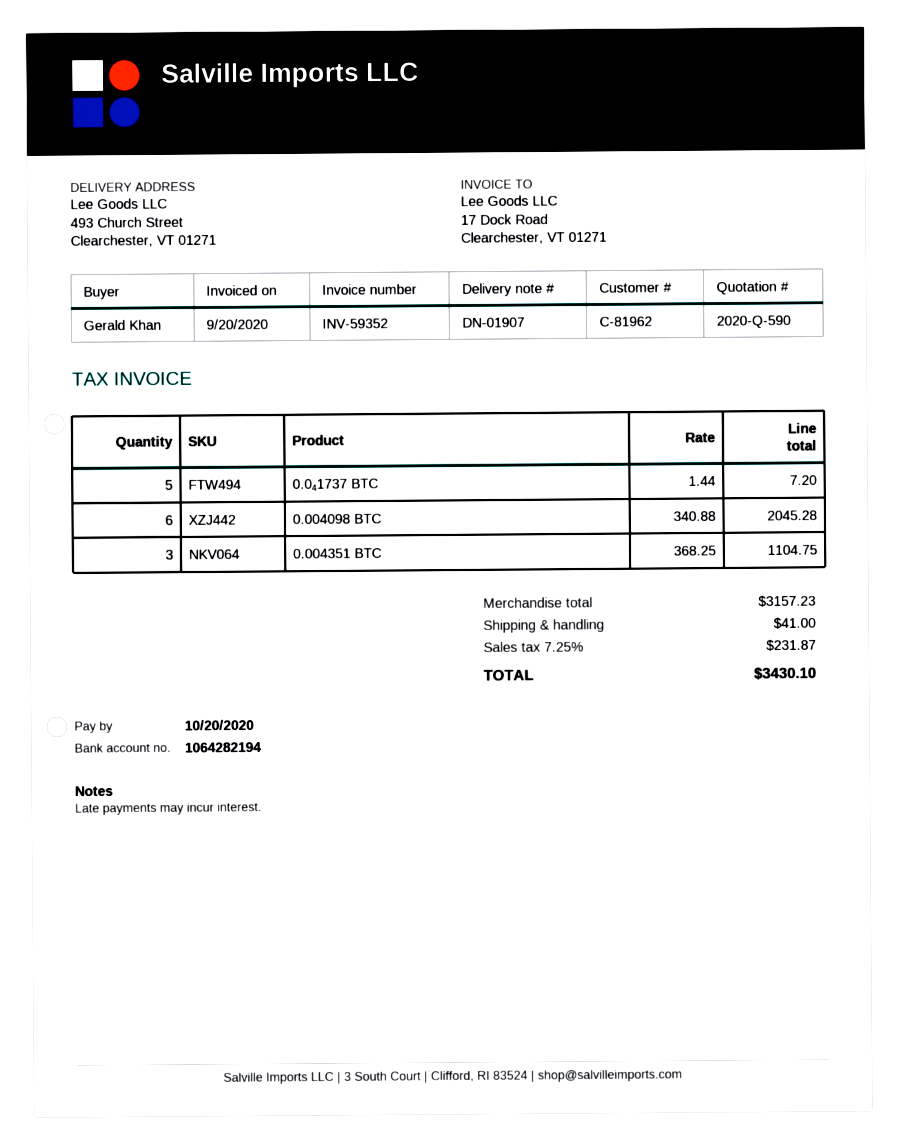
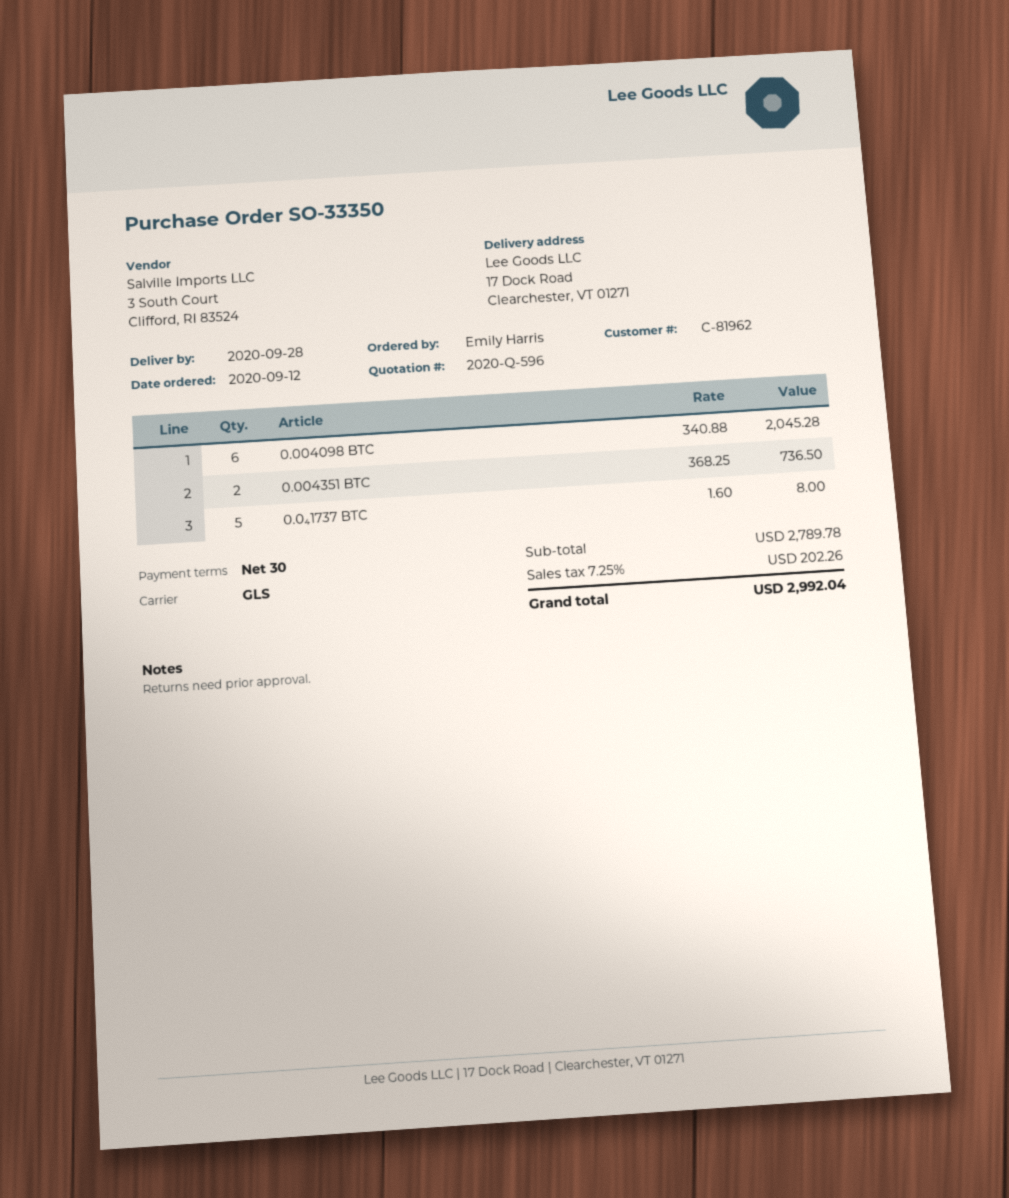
quote number: 2020-Q-590 -> 2020-Q-596
ordered by: Gerald Khan -> Emily Harris
ship to: 493 Church Street, Clearchester, VT 01271 -> 17 Dock Road, Clearchester, VT 01271
0.0₄1737 BTC: 5 x 1.44 = 7.20 -> 5 x 1.60 = 8.00
0.004351 BTC: 3 x 368.25 = 1104.75 -> 2 x 368.25 = 736.50
subtotal: 3157.23 -> 2789.78
shipping: 41.00 -> none
tax: 7.25% = 231.87 -> 7.25% = 202.26
total: 3430.10 -> 2992.04

